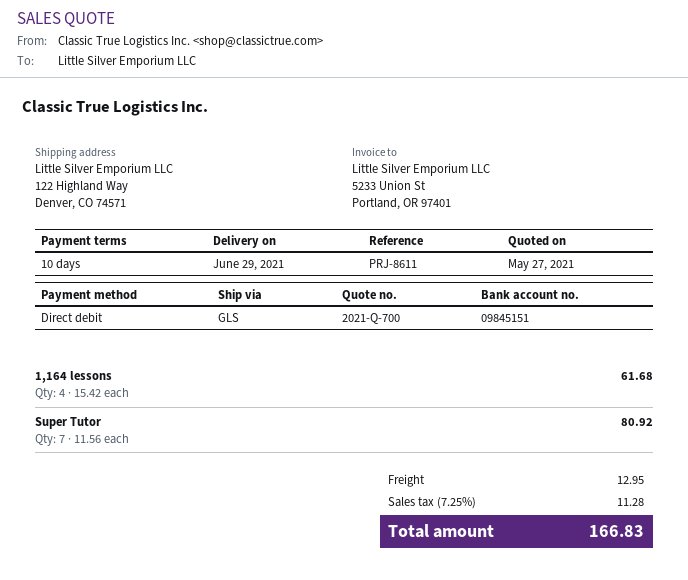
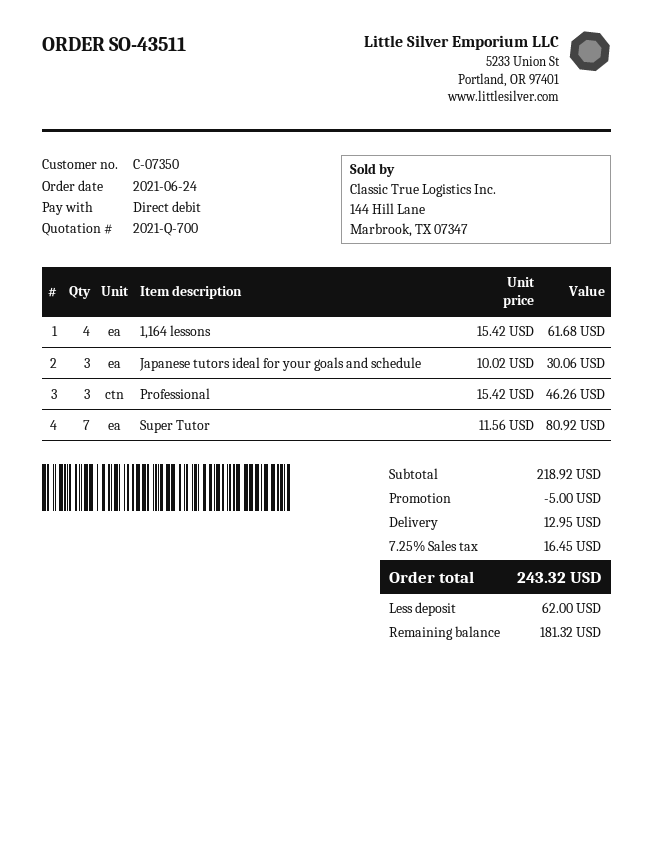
Japanese tutors ideal for your goals and schedule: none -> 3 x 10.02 = 30.06
Professional: none -> 3 x 15.42 = 46.26
discount: none -> 5.00
tax: 7.25% = 11.28 -> 7.25% = 16.45
total: 166.83 -> 243.32

